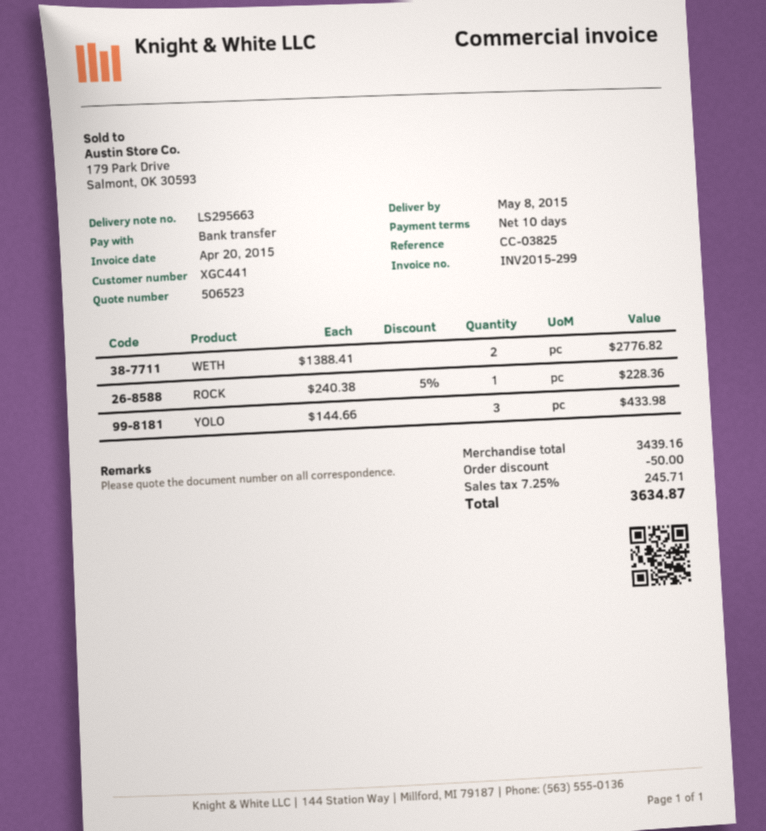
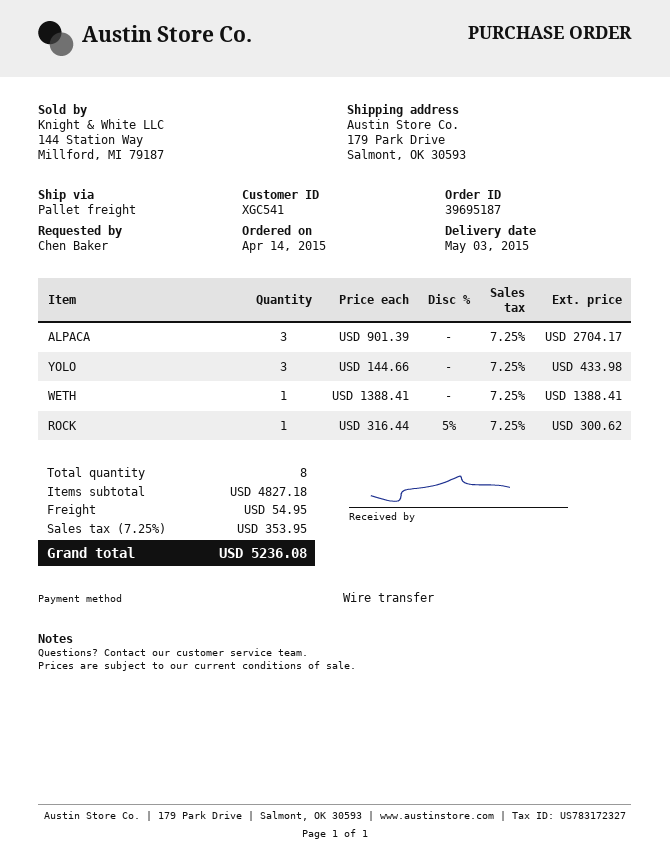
delivery date: 2015-05-08 -> 2015-05-03
customer number: XGC441 -> XGC541
WETH: 2 x 1388.41 = 2776.82 -> 1 x 1388.41 = 1388.41
ROCK: 1 x 240.38 - 5% = 228.36 -> 1 x 316.44 - 5% = 300.62
ALPACA: none -> 3 x 901.39 = 2704.17
subtotal: 3439.16 -> 4827.18
discount: 50.00 -> none
shipping: none -> 54.95
tax: 7.25% = 245.71 -> 7.25% = 353.95
total: 3634.87 -> 5236.08

